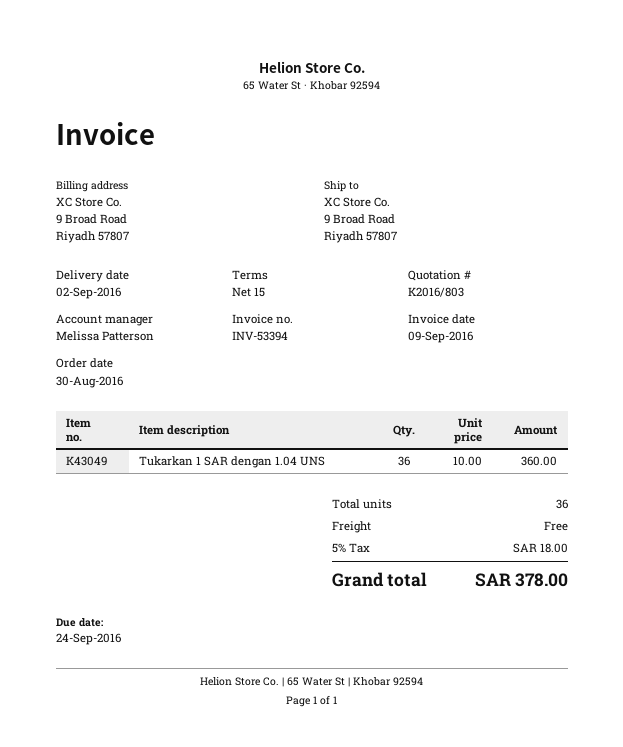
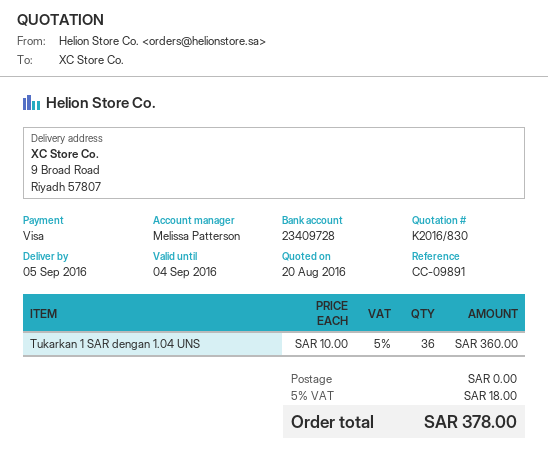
quote number: K2016/803 -> K2016/830
delivery date: 2016-09-02 -> 2016-09-05

